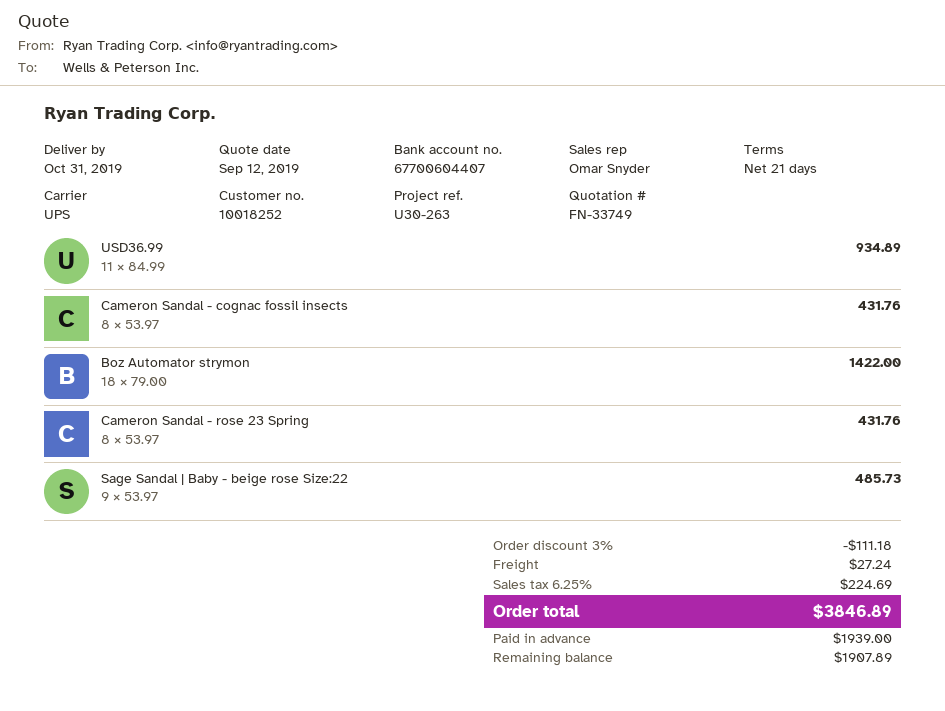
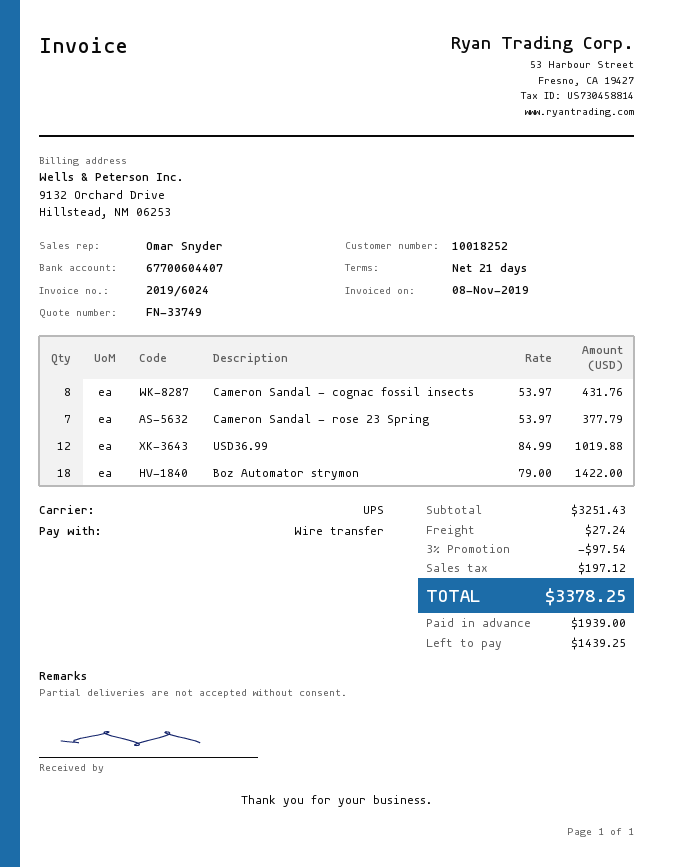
USD36.99: 11 x 84.99 = 934.89 -> 12 x 84.99 = 1019.88
Cameron Sandal - rose 23 Spring: 8 x 53.97 = 431.76 -> 7 x 53.97 = 377.79
Sage Sandal | Baby - beige rose Size:22: 9 x 53.97 = 485.73 -> none
discount: 3% = 111.18 -> 3% = 97.54
tax: 224.69 -> 197.12
total: 3846.89 -> 3378.25
balance: 1907.89 -> 1439.25

